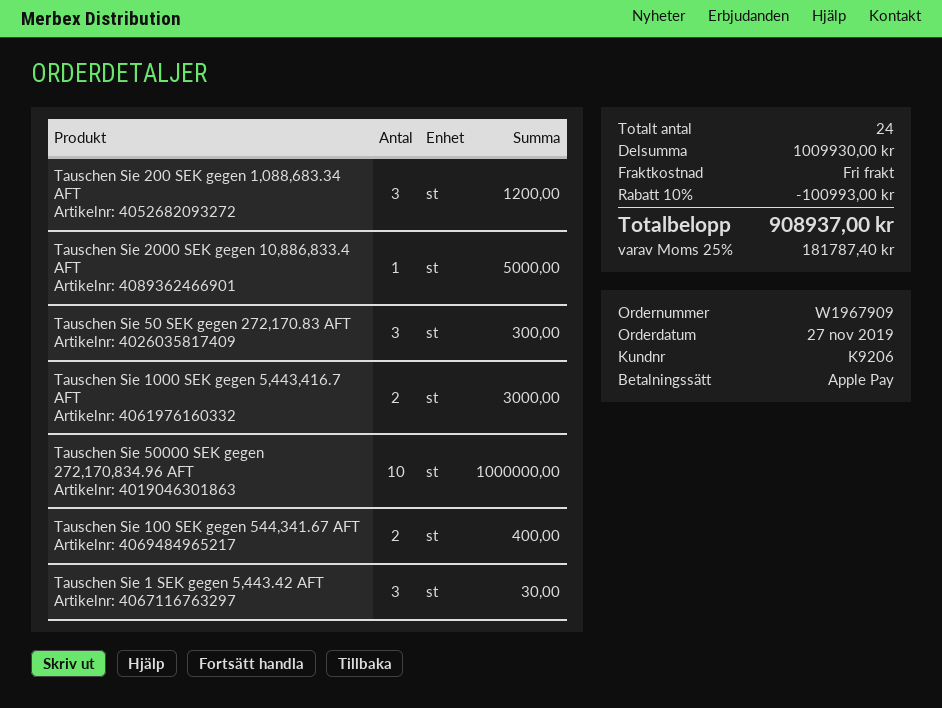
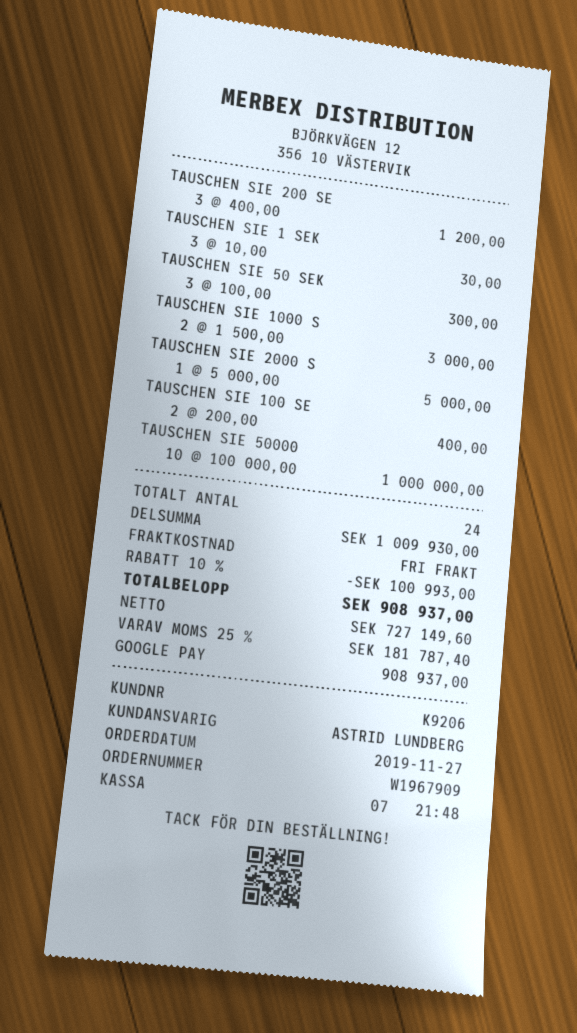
payment method: Apple Pay -> Google Pay

